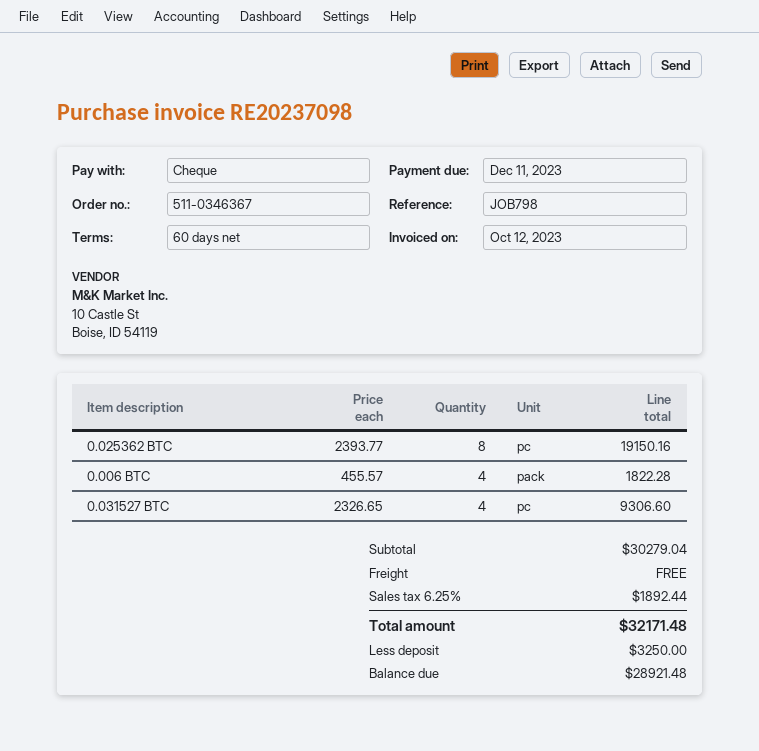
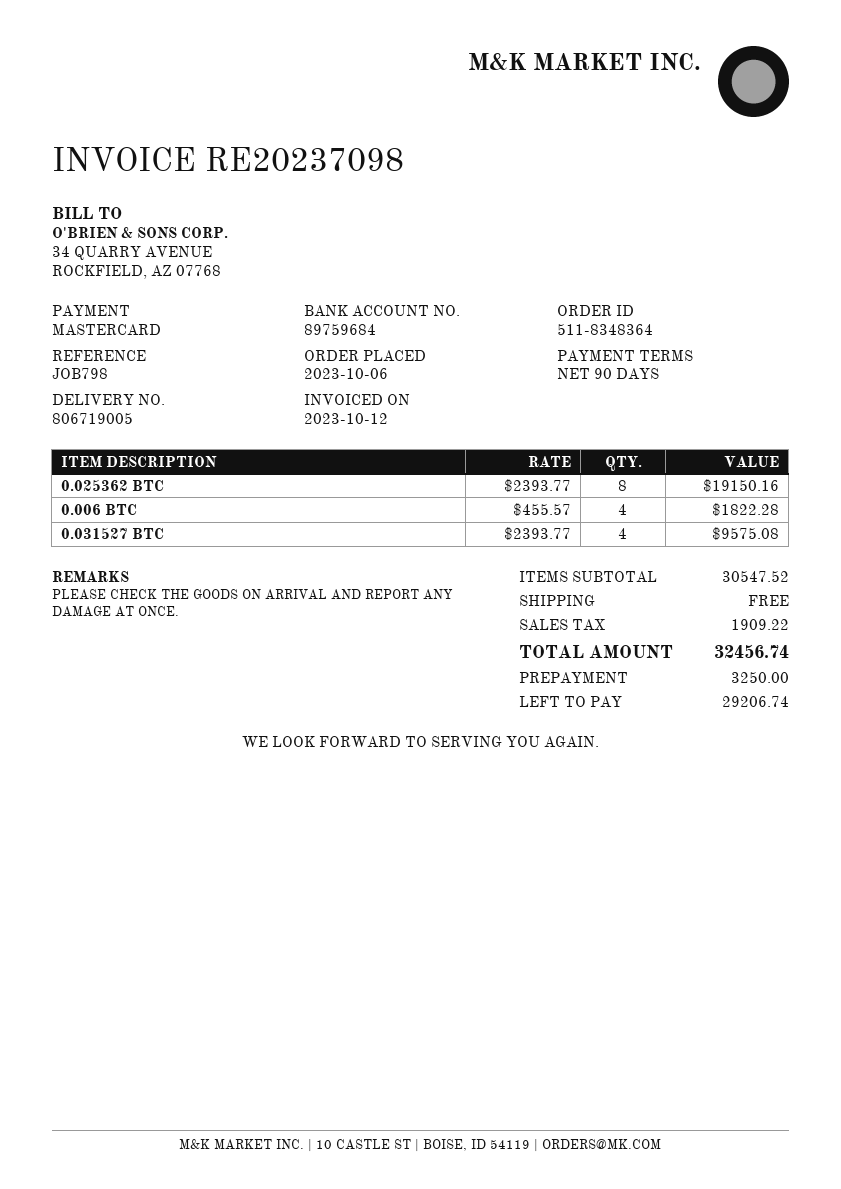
order number: 511-0346367 -> 511-8348364
payment terms: 60 days -> 90 days
payment method: cheque -> Mastercard
0.031527 BTC: 4 x 2326.65 = 9306.60 -> 4 x 2393.77 = 9575.08
subtotal: 30279.04 -> 30547.52
tax: 1892.44 -> 1909.22
total: 32171.48 -> 32456.74
balance: 28921.48 -> 29206.74

